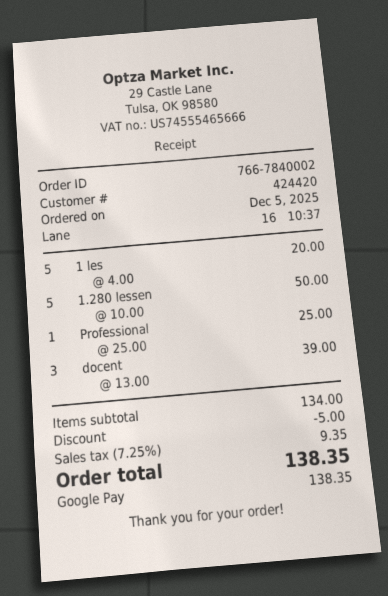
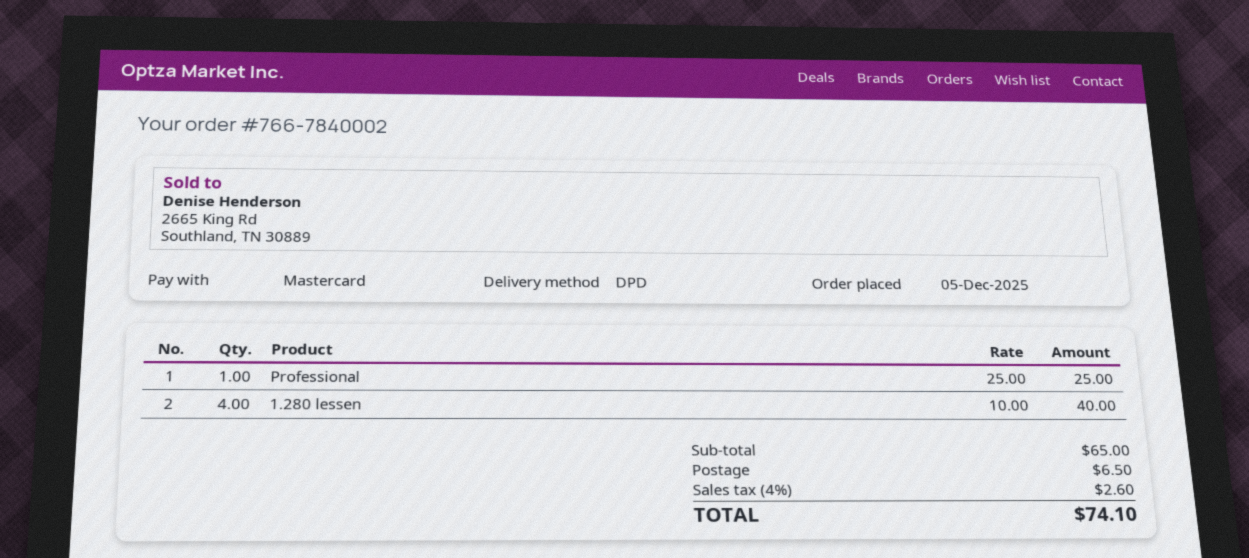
payment method: Google Pay -> Mastercard
1 les: 5 x 4.00 = 20.00 -> none
1.280 lessen: 5 x 10.00 = 50.00 -> 4 x 10.00 = 40.00
docent: 3 x 13.00 = 39.00 -> none
subtotal: 134.00 -> 65.00
discount: 5.00 -> none
shipping: none -> 6.50
tax: 7.25% = 9.35 -> 4% = 2.60
total: 138.35 -> 74.10

